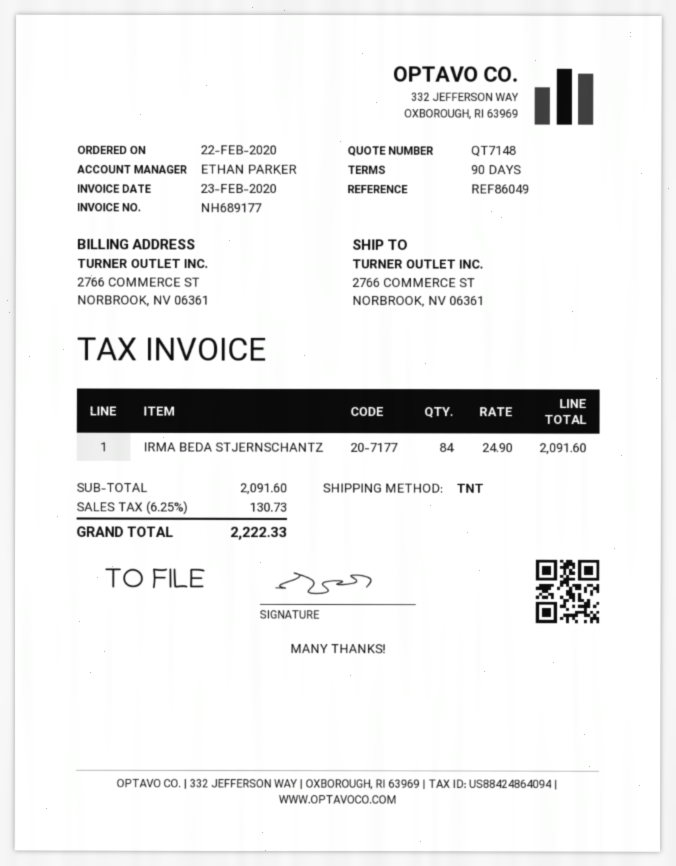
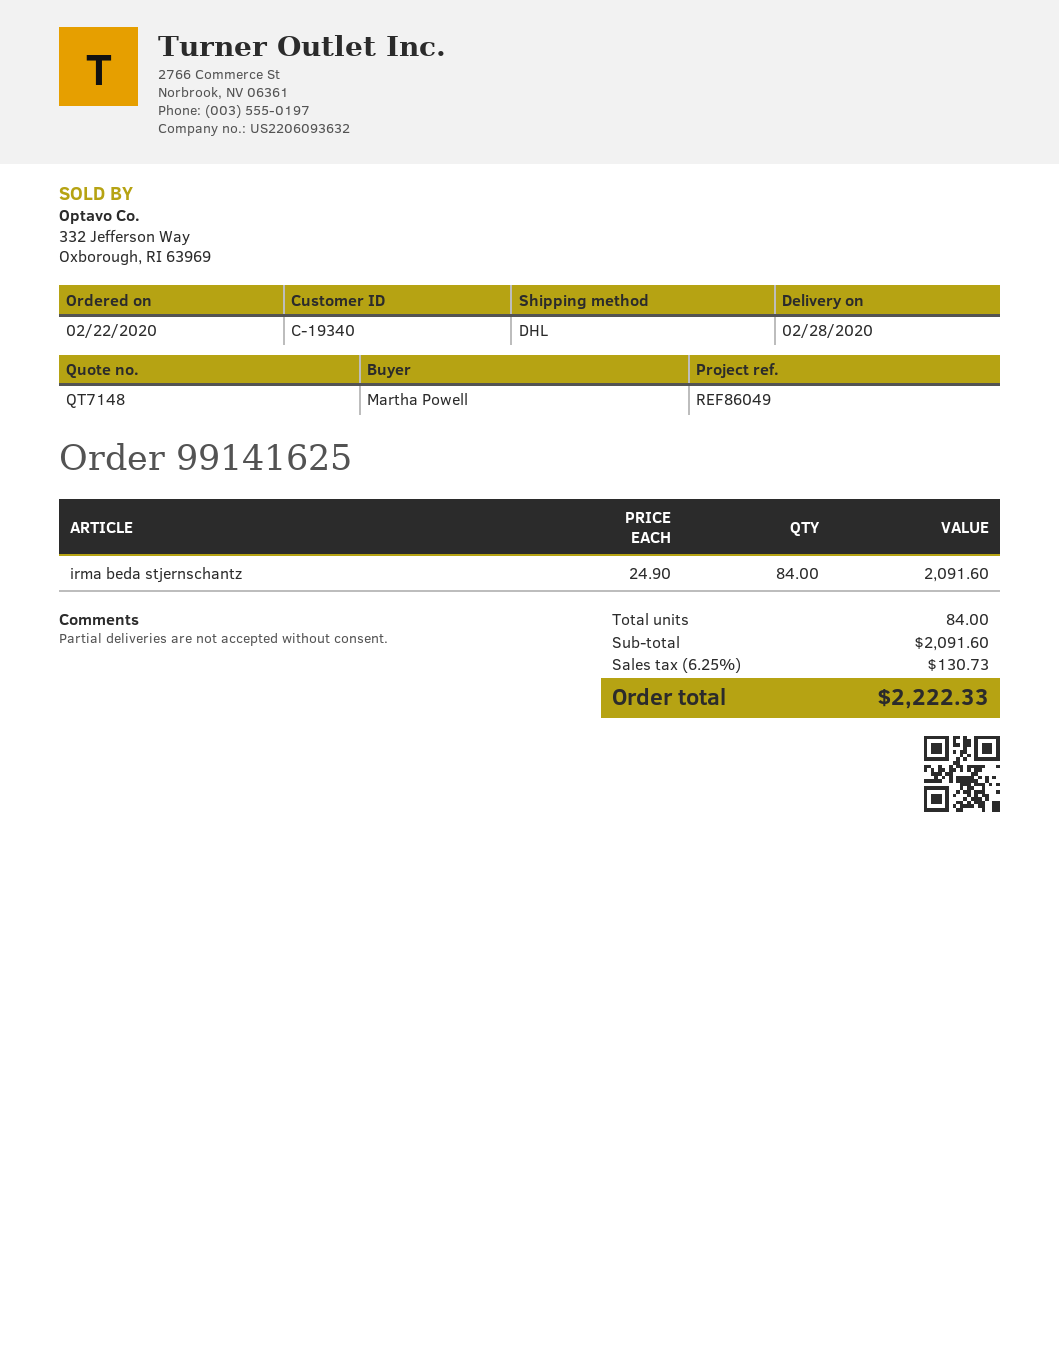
shipping method: TNT -> DHL

